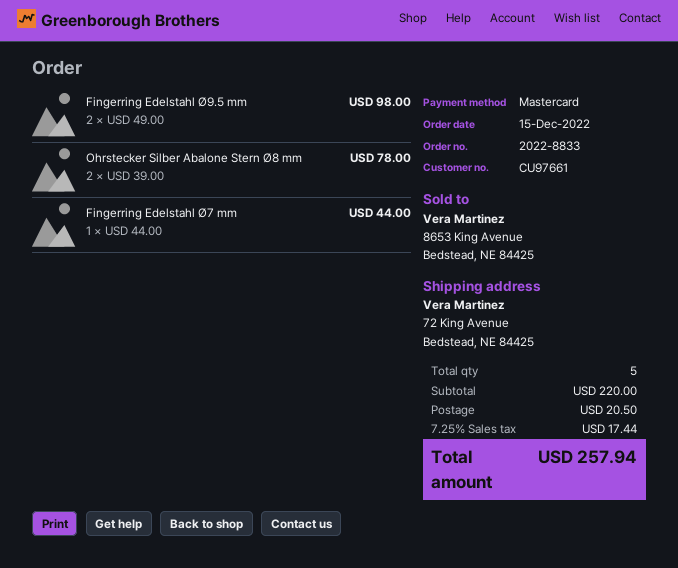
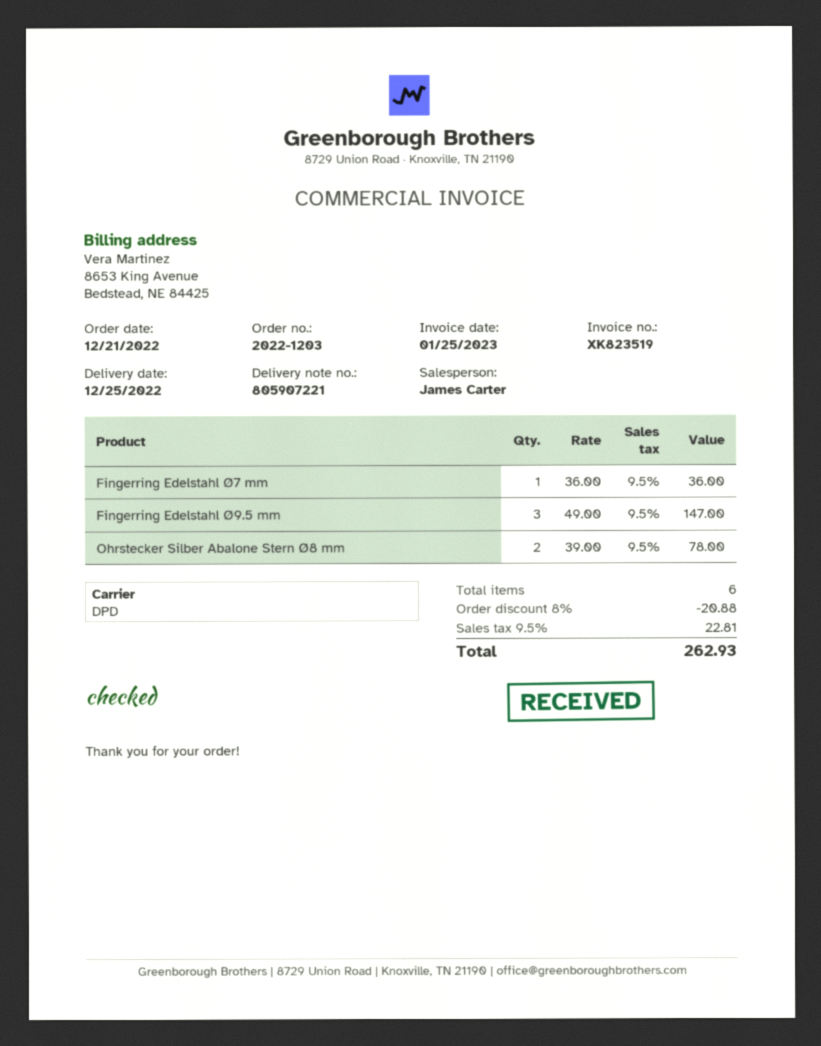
order number: 2022-8833 -> 2022-1203
order date: 2022-12-15 -> 2022-12-21
Fingerring Edelstahl Ø9.5 mm: 2 x 49.00 = 98.00 -> 3 x 49.00 = 147.00
Fingerring Edelstahl Ø7 mm: 1 x 44.00 = 44.00 -> 1 x 36.00 = 36.00
total quantity: 5 -> 6
discount: none -> 8% = 20.88
shipping: 20.50 -> none
tax: 7.25% = 17.44 -> 9.5% = 22.81
total: 257.94 -> 262.93

